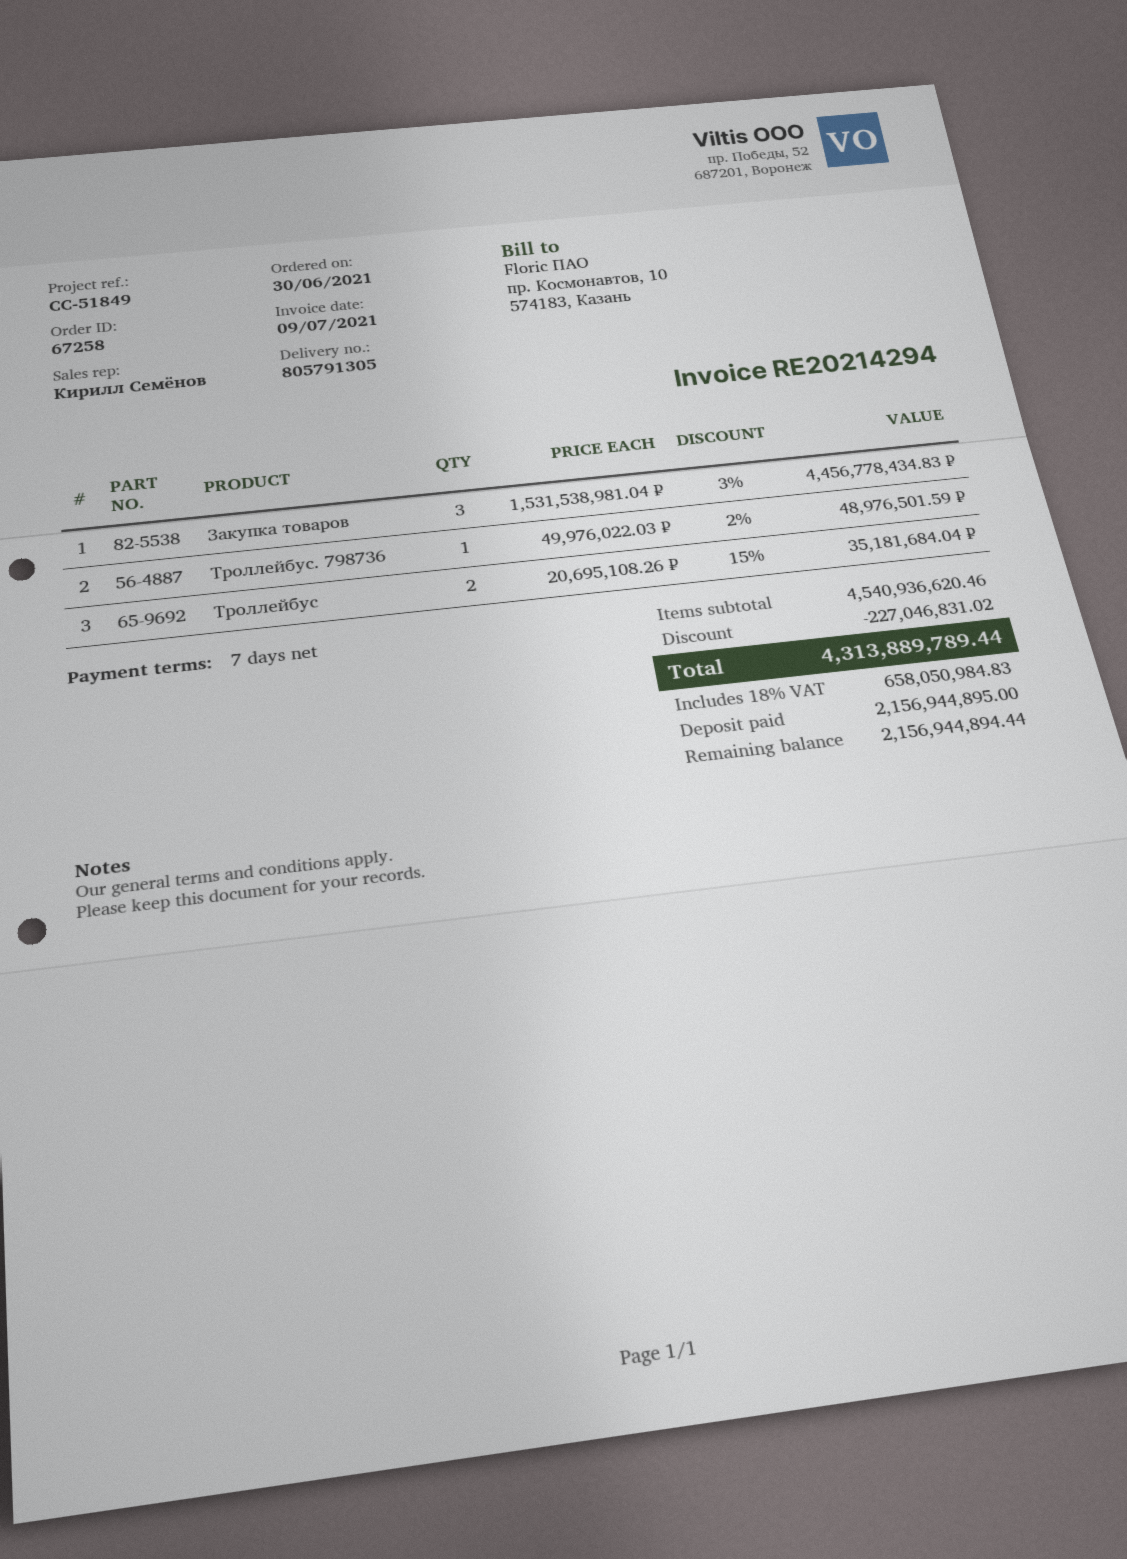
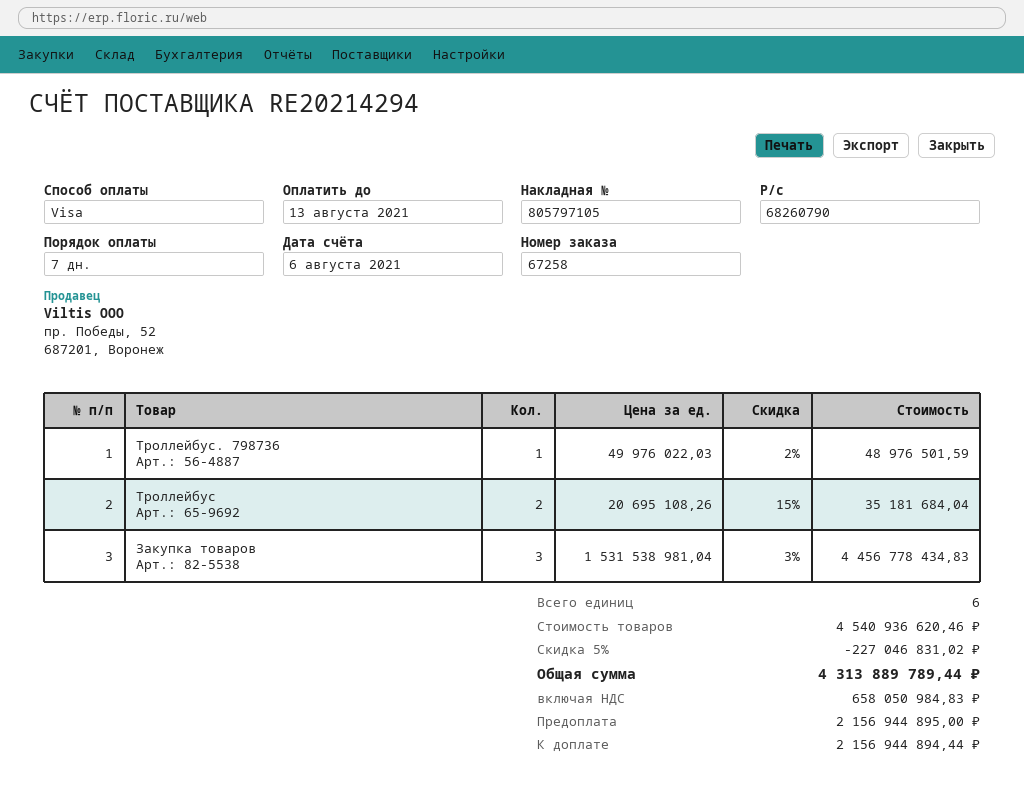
delivery note number: 805791305 -> 805797105
invoice date: 2021-07-09 -> 2021-08-06

